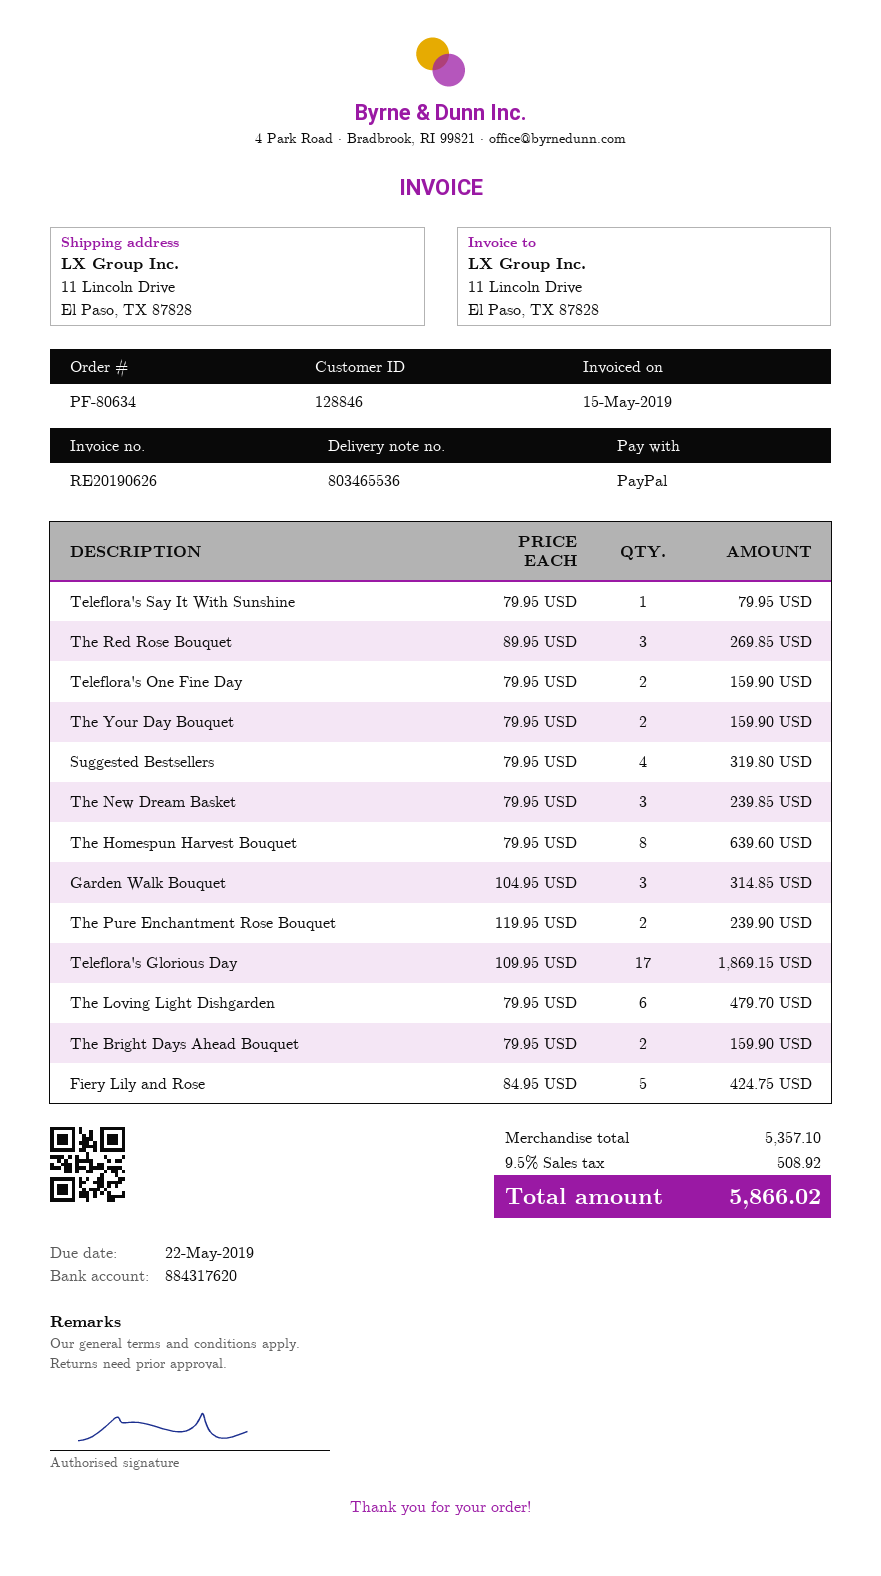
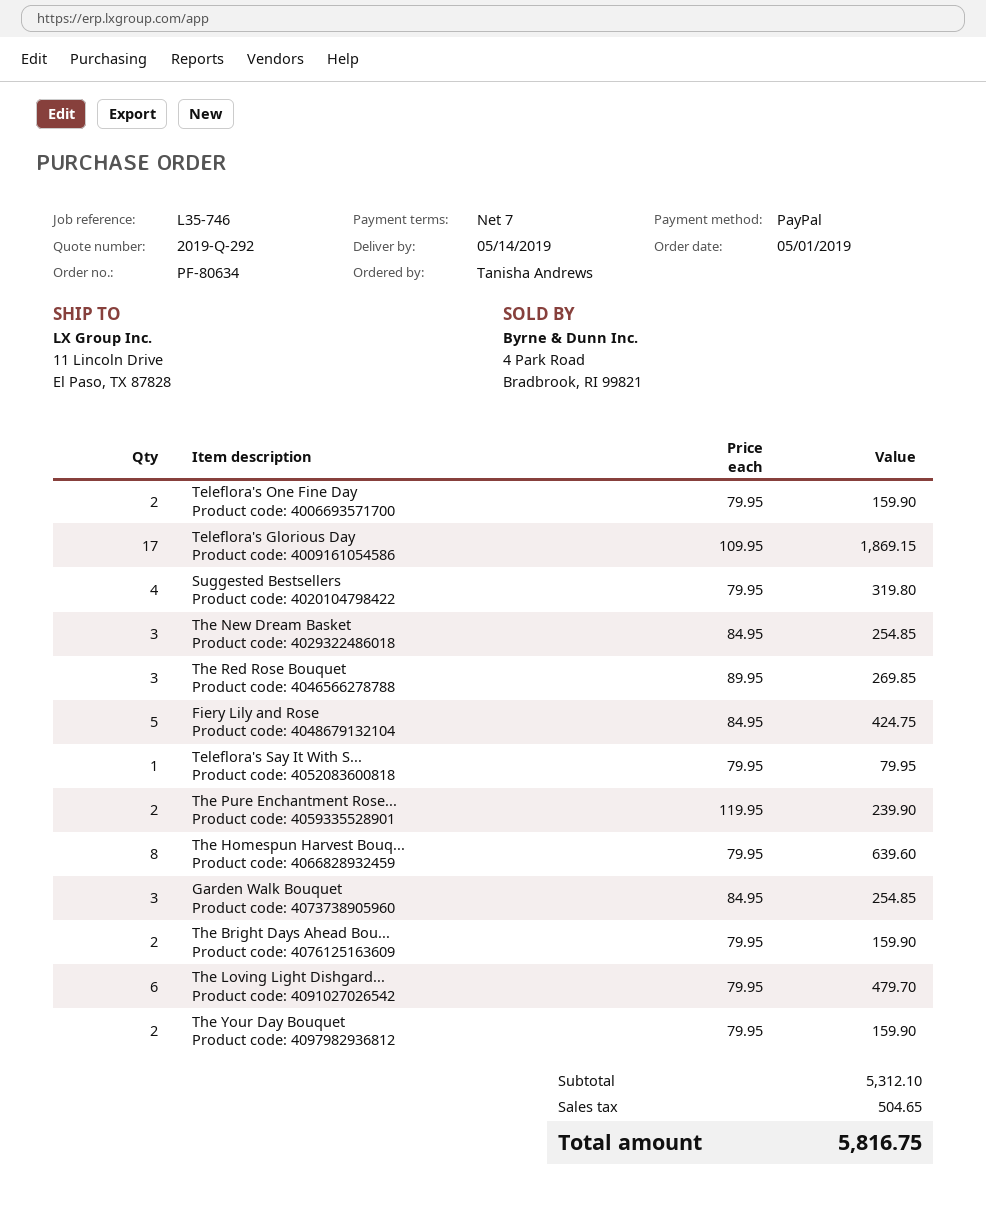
The New Dream Basket: 3 x 79.95 = 239.85 -> 3 x 84.95 = 254.85
Garden Walk Bouquet: 3 x 104.95 = 314.85 -> 3 x 84.95 = 254.85
subtotal: 5357.10 -> 5312.10
tax: 508.92 -> 504.65
total: 5866.02 -> 5816.75

